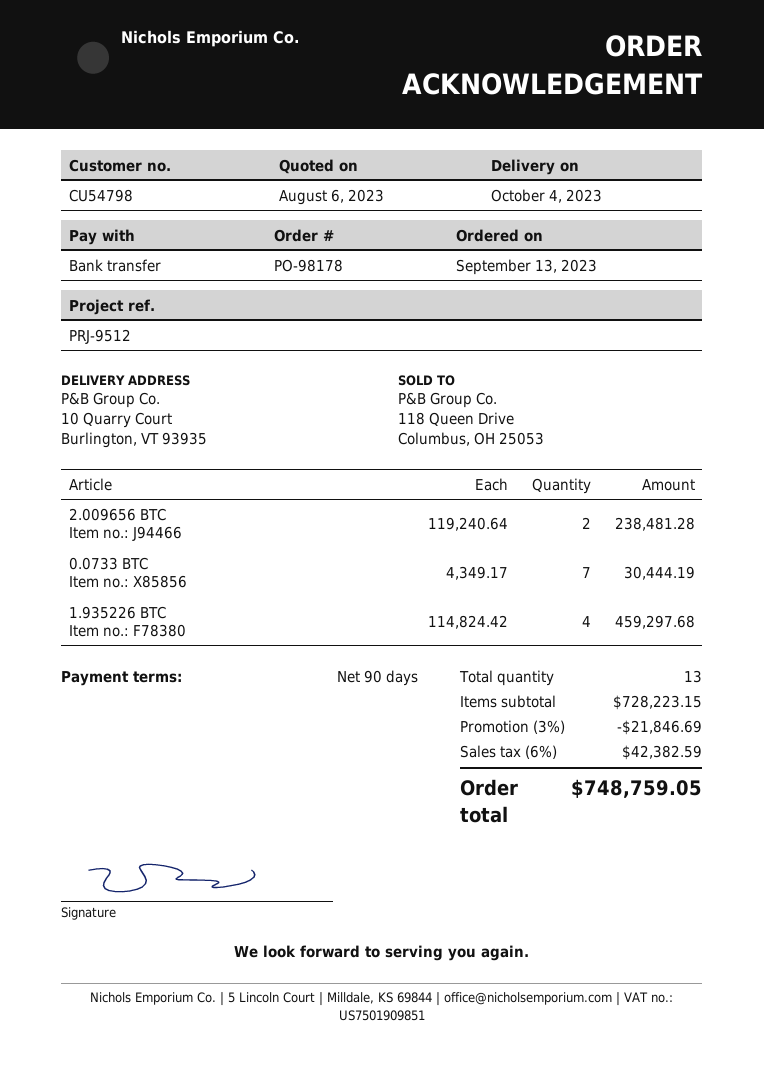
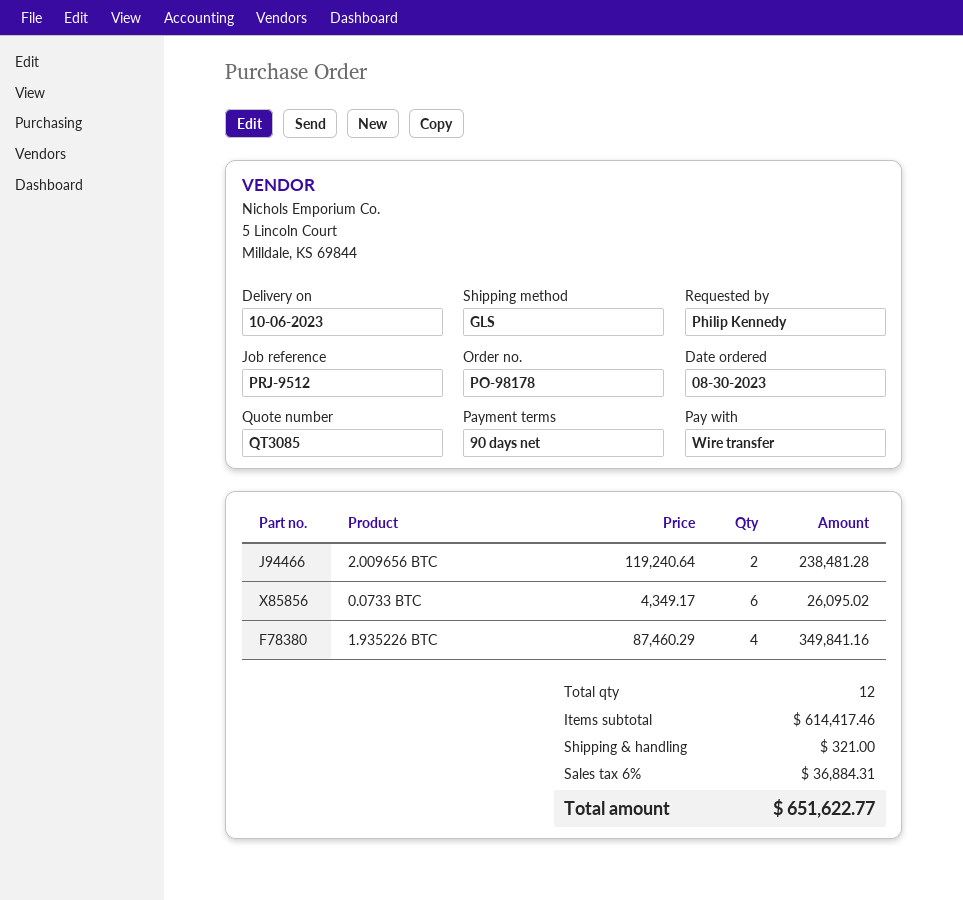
order date: 2023-09-13 -> 2023-08-30
delivery date: 2023-10-04 -> 2023-10-06
0.0733 BTC: 7 x 4349.17 = 30444.19 -> 6 x 4349.17 = 26095.02
1.935226 BTC: 4 x 114824.42 = 459297.68 -> 4 x 87460.29 = 349841.16
total quantity: 13 -> 12
subtotal: 728223.15 -> 614417.46
discount: 3% = 21846.69 -> none
shipping: none -> 321.00
tax: 6% = 42382.59 -> 6% = 36884.31
total: 748759.05 -> 651622.77

